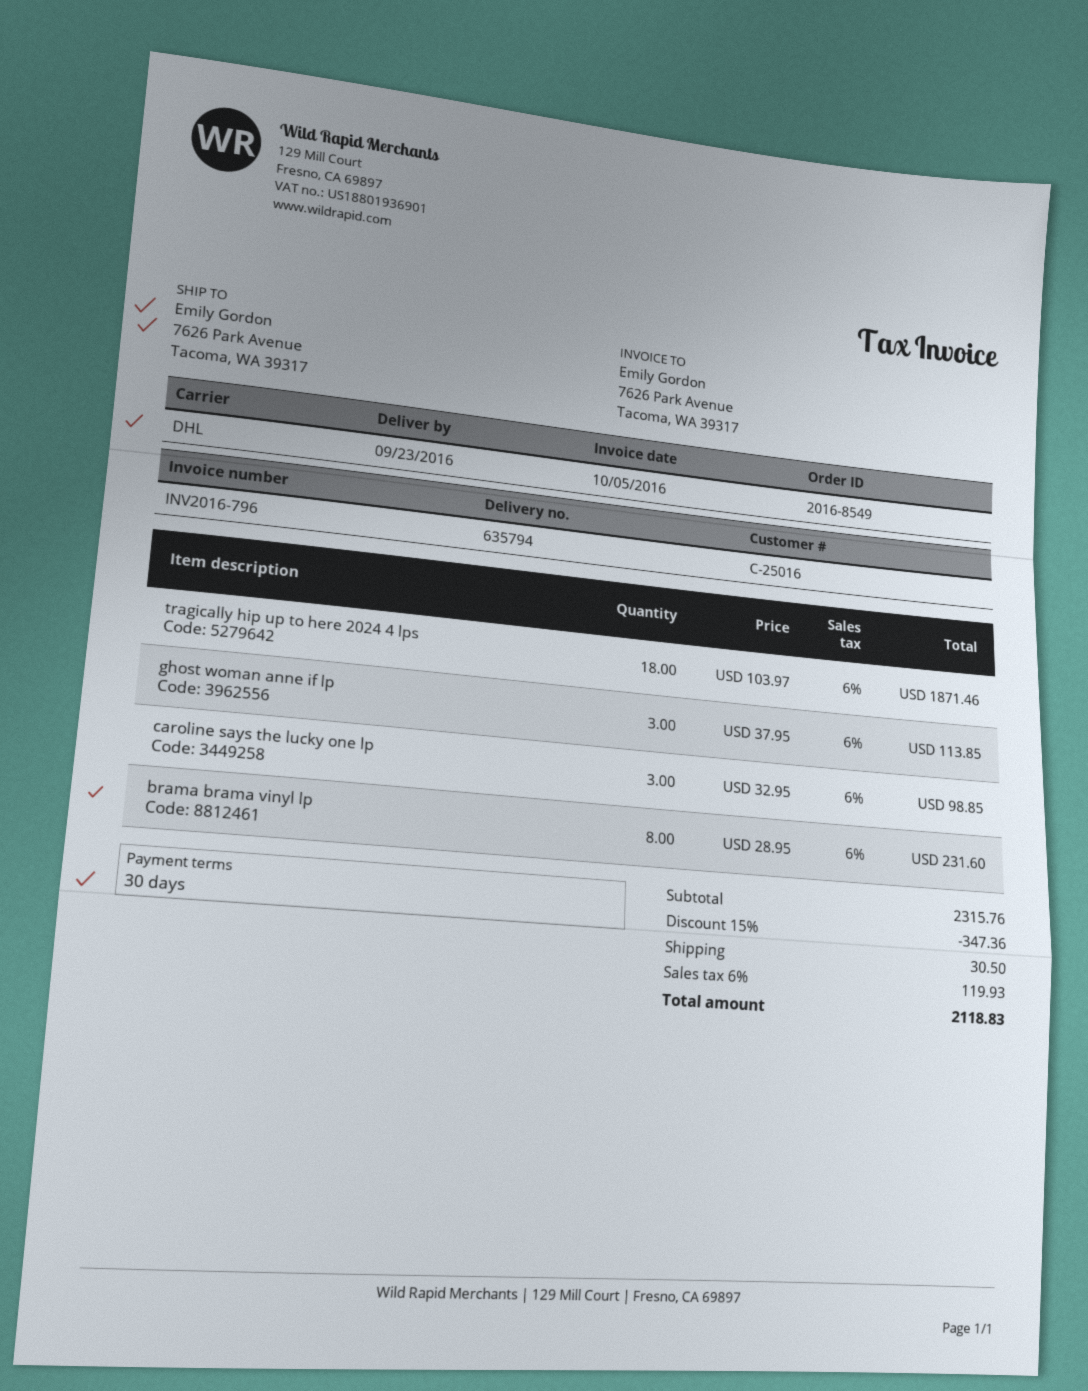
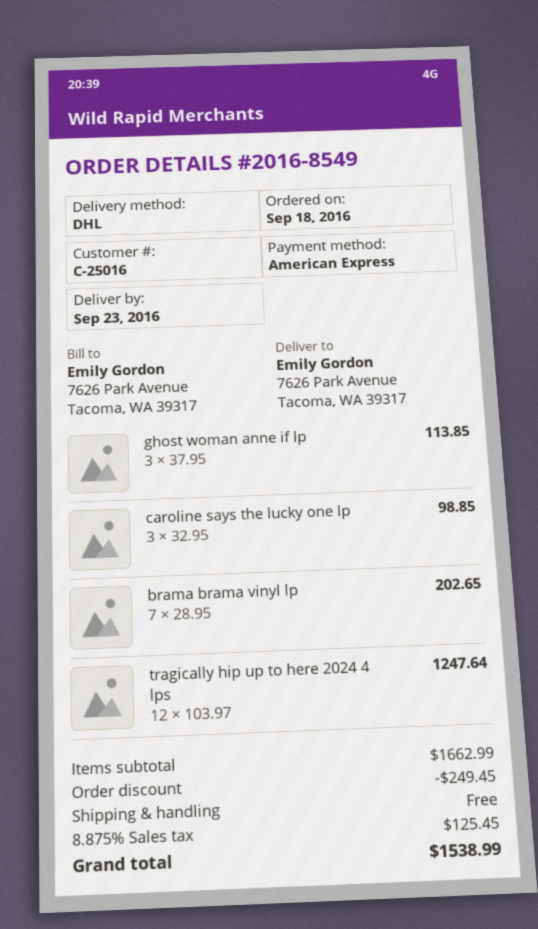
tragically hip up to here 2024 4 lps: 18 x 103.97 = 1871.46 -> 12 x 103.97 = 1247.64
brama brama vinyl lp: 8 x 28.95 = 231.60 -> 7 x 28.95 = 202.65
subtotal: 2315.76 -> 1662.99
discount: 347.36 -> 249.45
shipping: 30.50 -> 0.00
tax: 6% = 119.93 -> 8.875% = 125.45
total: 2118.83 -> 1538.99

